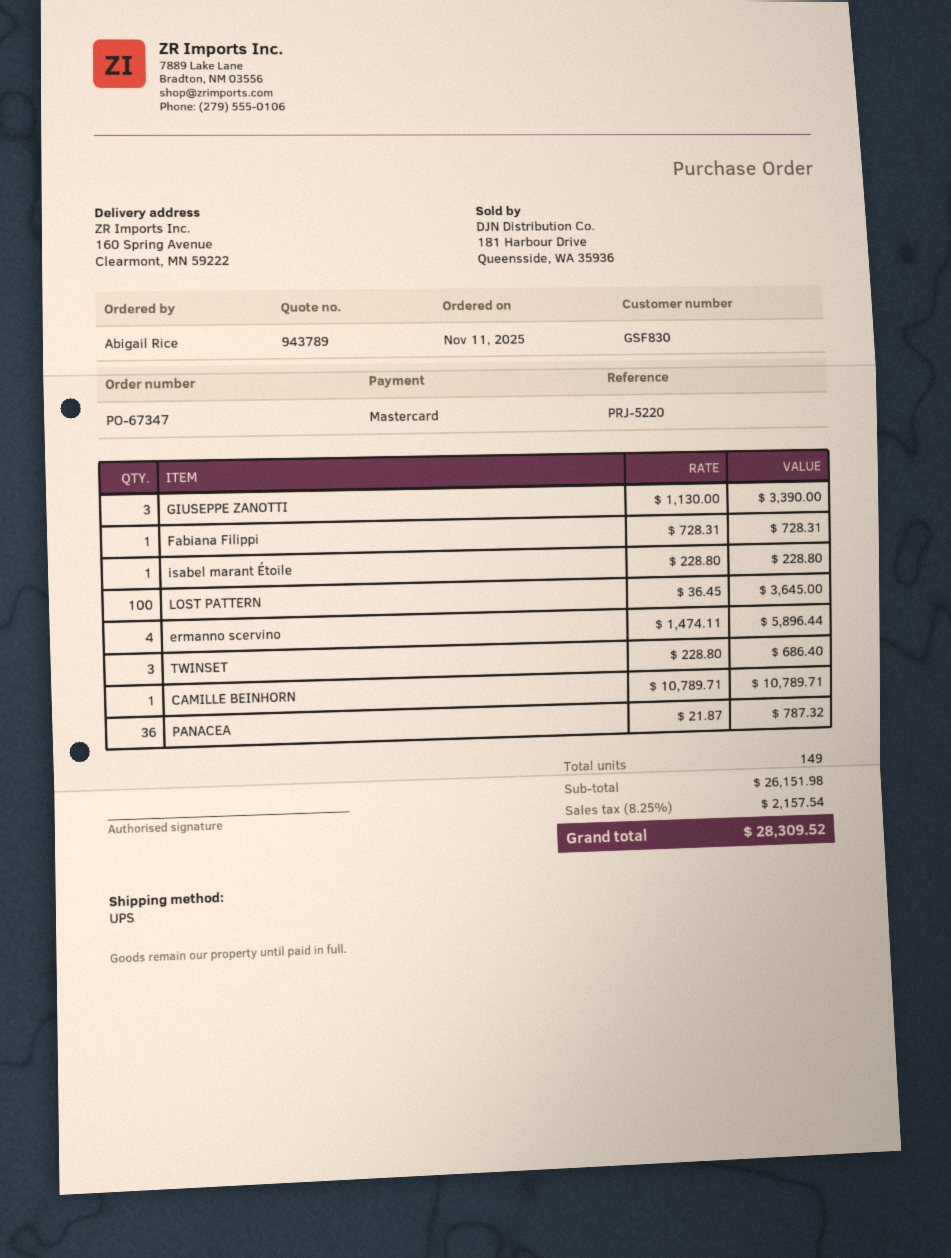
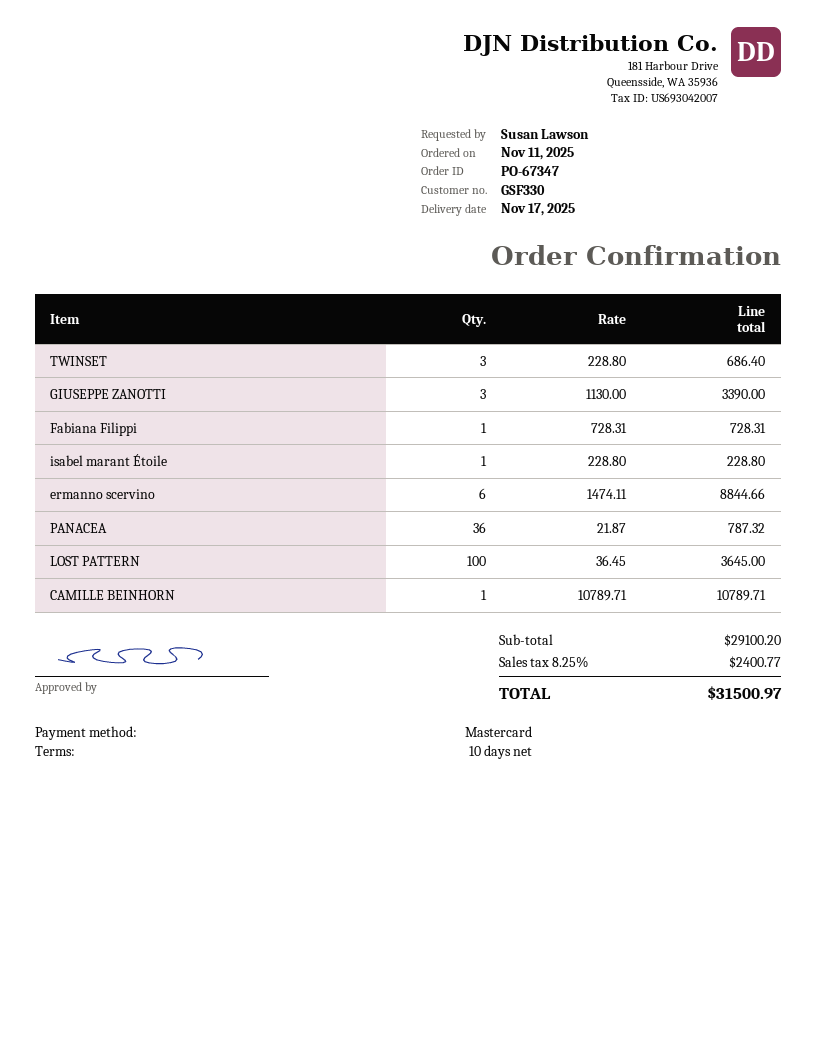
customer number: GSF830 -> GSF330
ordered by: Abigail Rice -> Susan Lawson
ermanno scervino: 4 x 1474.11 = 5896.44 -> 6 x 1474.11 = 8844.66
subtotal: 26151.98 -> 29100.20
tax: 8.25% = 2157.54 -> 8.25% = 2400.77
total: 28309.52 -> 31500.97

